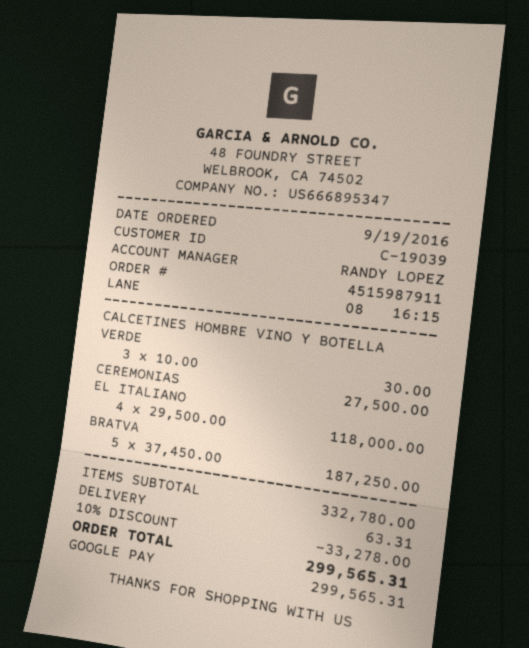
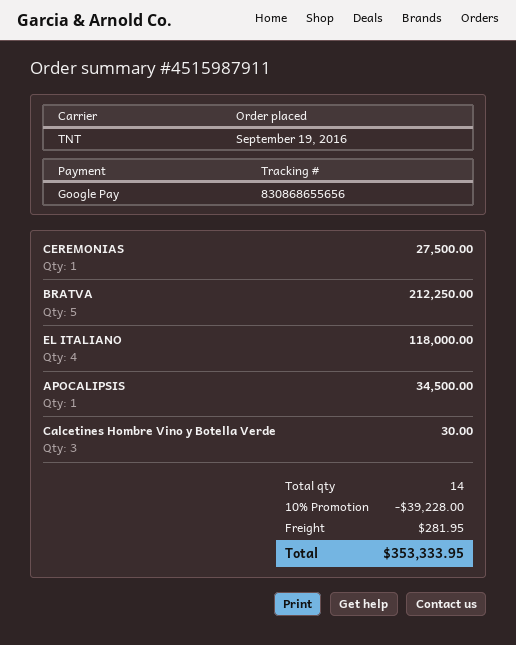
BRATVA: 5 for 187250.00 -> 5 for 212250.00
APOCALIPSIS: none -> 1 for 34500.00
discount: 10% = 33278.00 -> 10% = 39228.00
shipping: 63.31 -> 281.95
total: 299565.31 -> 353333.95

